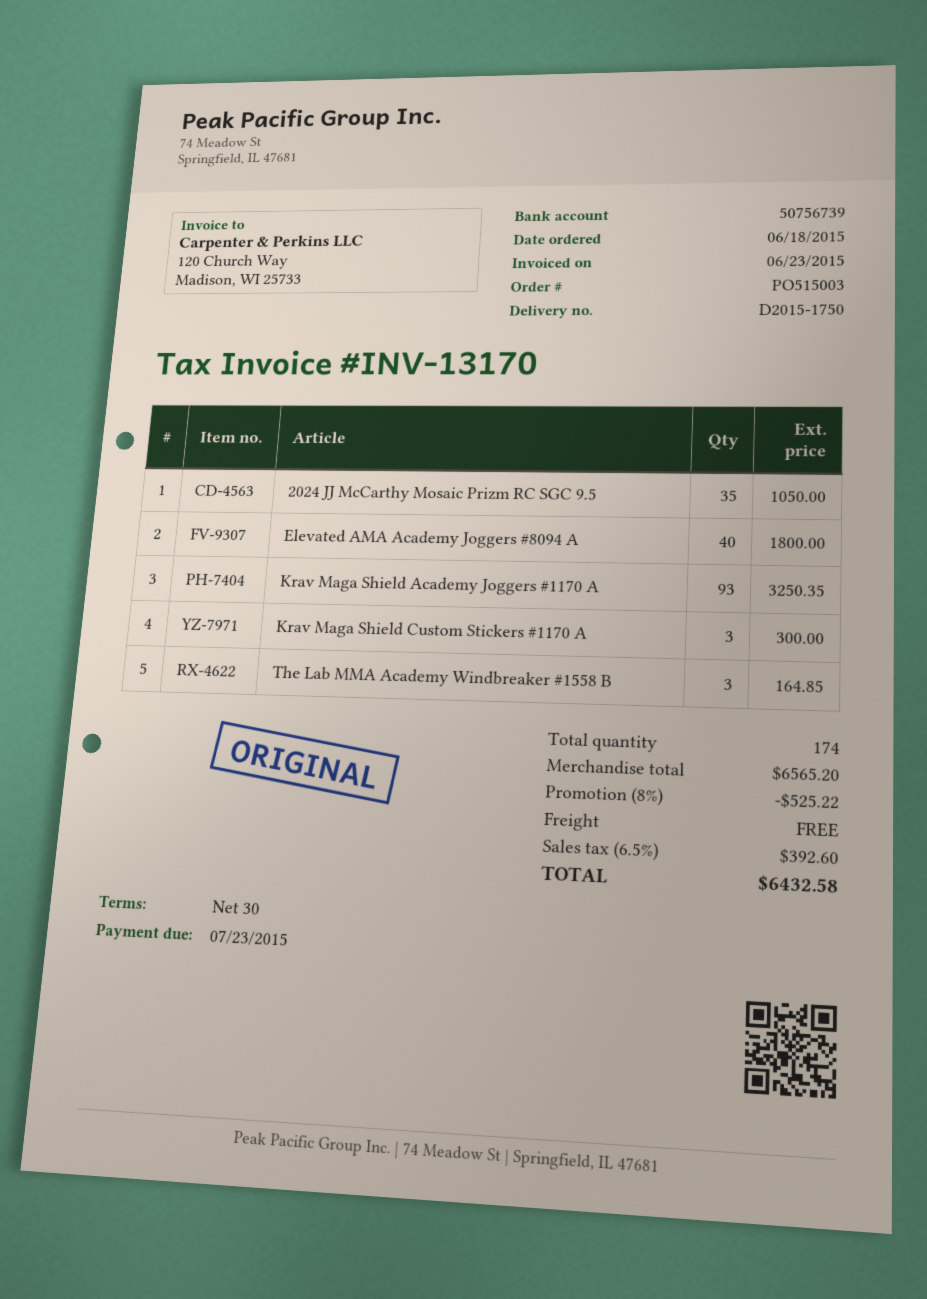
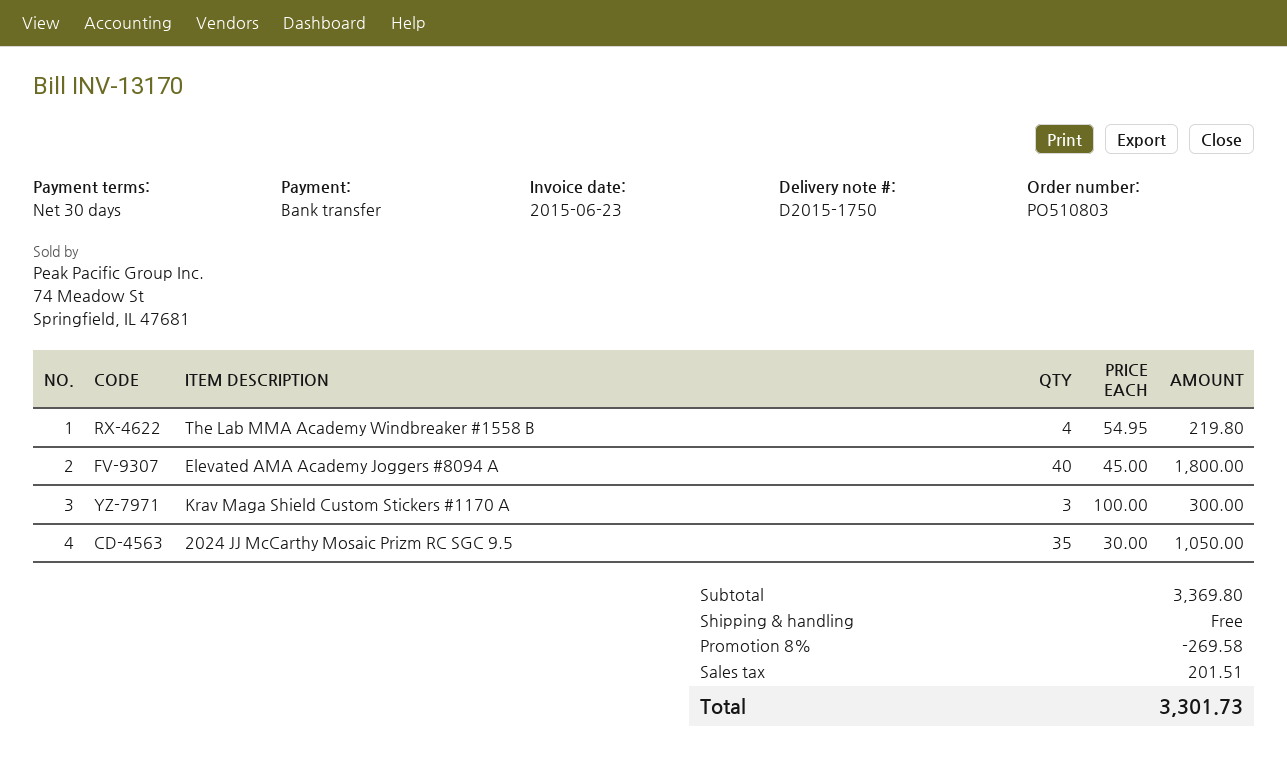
order number: PO515003 -> PO510803
Krav Maga Shield Academy Joggers #1170 A: 93 for 3250.35 -> none
The Lab MMA Academy Windbreaker #1558 B: 3 for 164.85 -> 4 for 219.80
subtotal: 6565.20 -> 3369.80
discount: 8% = 525.22 -> 8% = 269.58
tax: 392.60 -> 201.51
total: 6432.58 -> 3301.73

